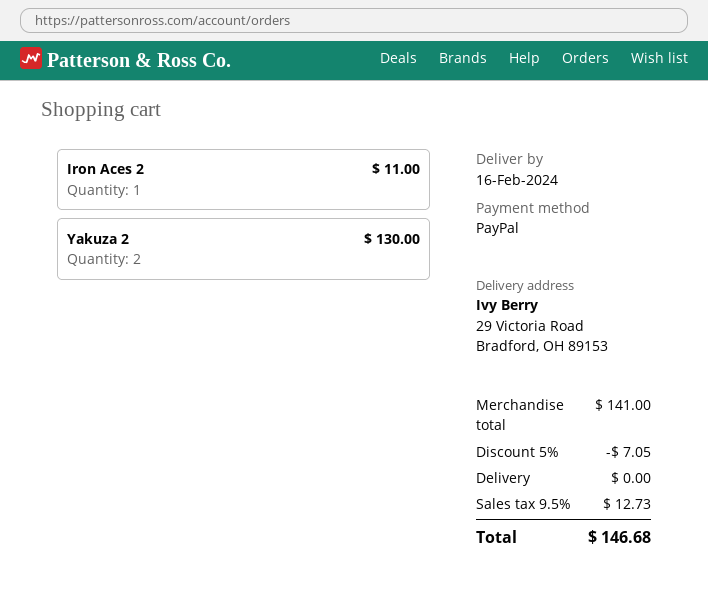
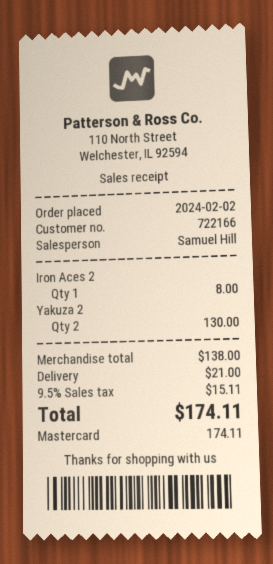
payment method: PayPal -> Mastercard
Iron Aces 2: 1 for 11.00 -> 1 for 8.00
subtotal: 141.00 -> 138.00
discount: 5% = 7.05 -> none
shipping: 0.00 -> 21.00
tax: 9.5% = 12.73 -> 9.5% = 15.11
total: 146.68 -> 174.11

